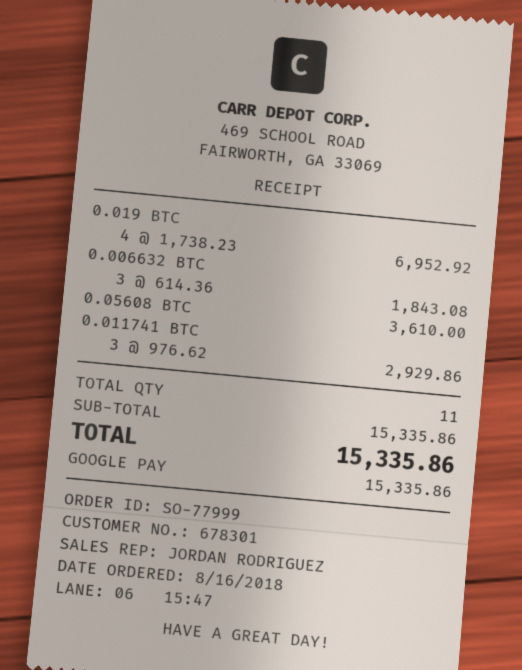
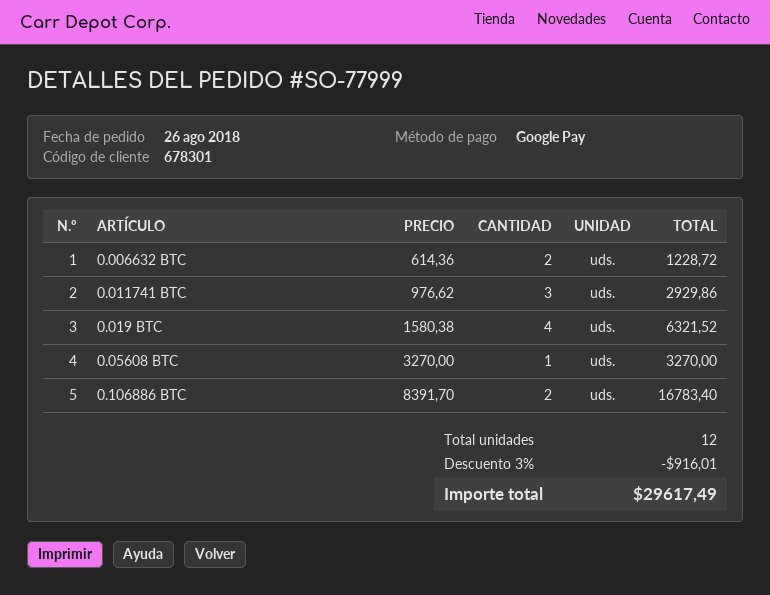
order date: 2018-08-16 -> 2018-08-26
0.019 BTC: 4 x 1738.23 = 6952.92 -> 4 x 1580.38 = 6321.52
0.006632 BTC: 3 x 614.36 = 1843.08 -> 2 x 614.36 = 1228.72
0.05608 BTC: 1 x 3610.00 = 3610.00 -> 1 x 3270.00 = 3270.00
0.106886 BTC: none -> 2 x 8391.70 = 16783.40
total quantity: 11 -> 12
discount: none -> 3% = 916.01
total: 15335.86 -> 29617.49

